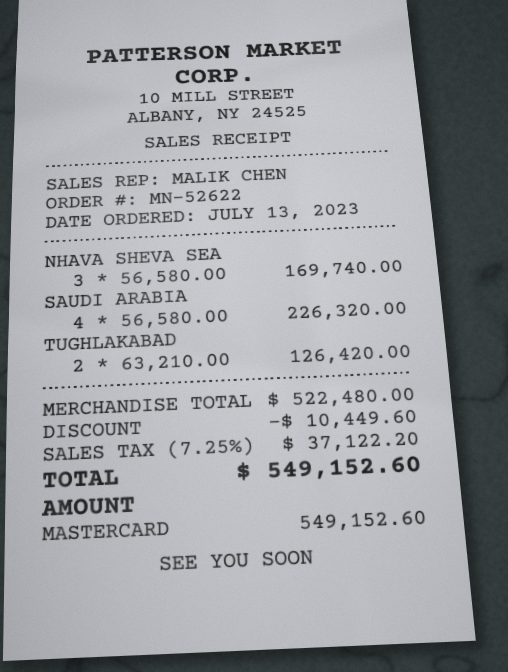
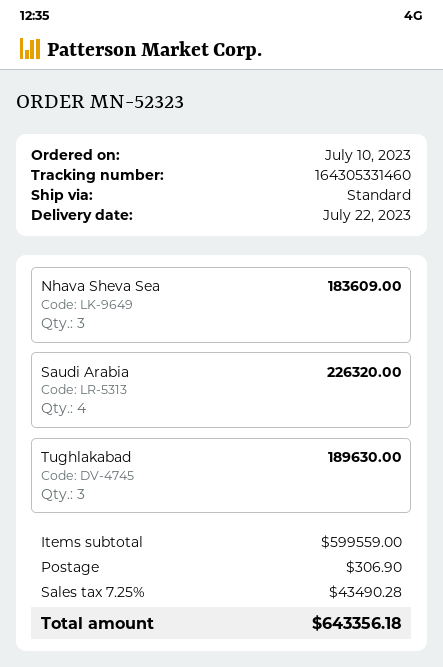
order number: MN-52622 -> MN-52323
order date: 2023-07-13 -> 2023-07-10
NHAVA SHEVA SEA: 3 for 169740.00 -> 3 for 183609.00
TUGHLAKABAD: 2 for 126420.00 -> 3 for 189630.00
subtotal: 522480.00 -> 599559.00
discount: 10449.60 -> none
shipping: none -> 306.90
tax: 7.25% = 37122.20 -> 7.25% = 43490.28
total: 549152.60 -> 643356.18

